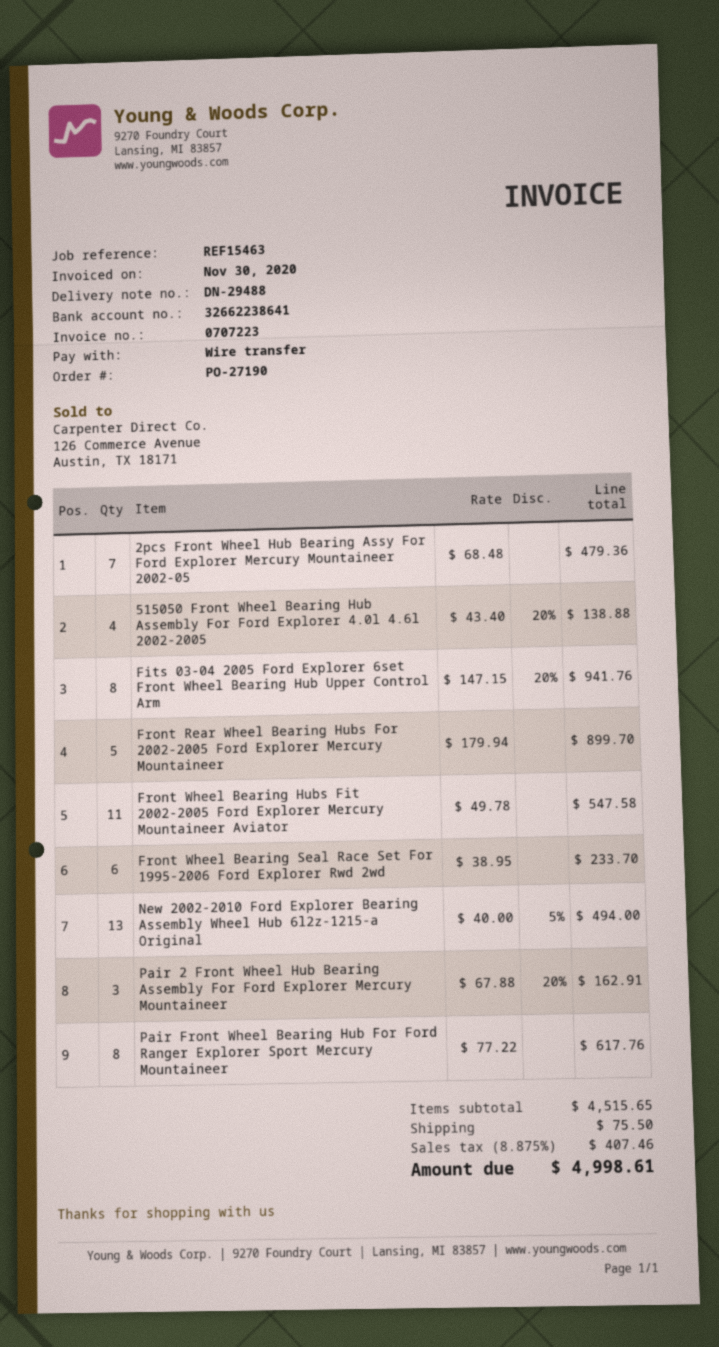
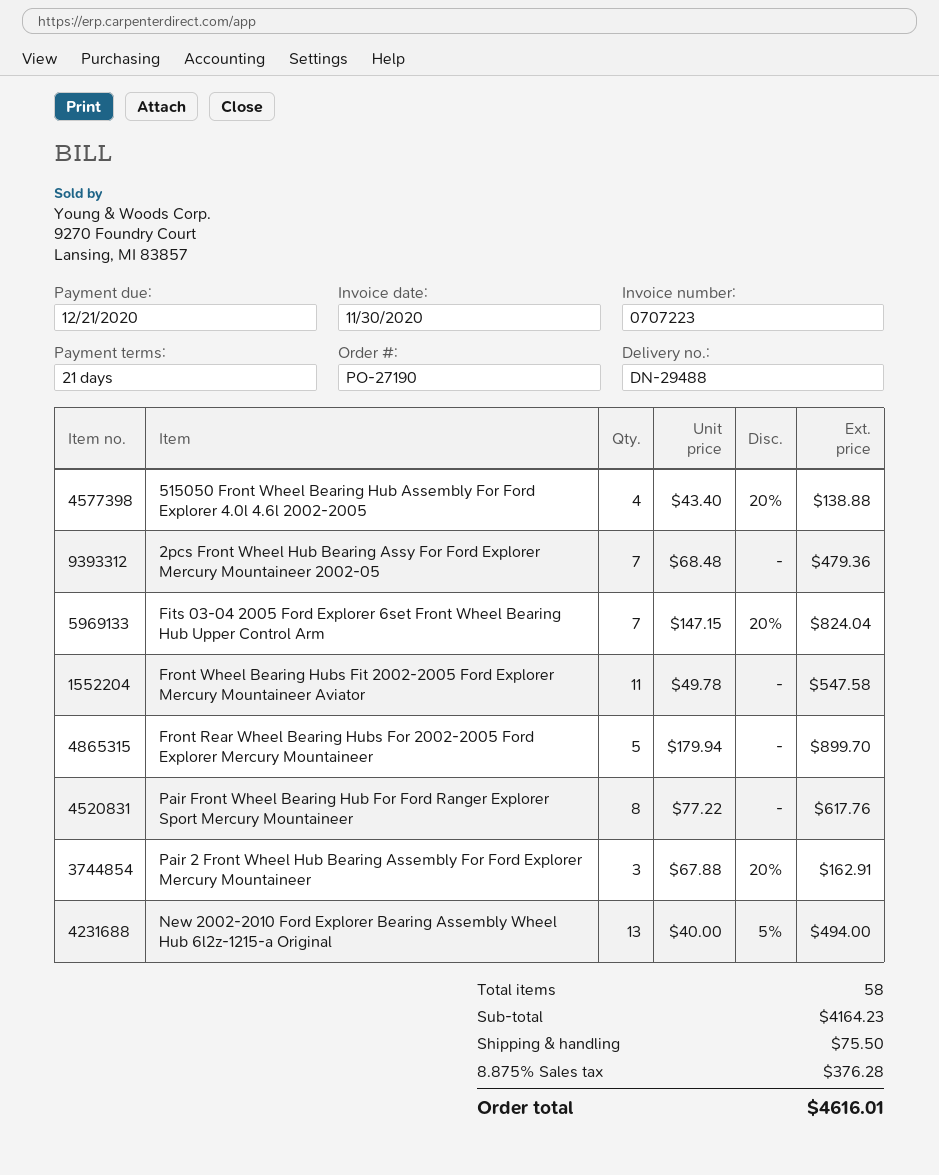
Fits 03-04 2005 Ford Explorer 6set Front Wheel Bearing Hub Upper Control Arm: 8 x 147.15 - 20% = 941.76 -> 7 x 147.15 - 20% = 824.04
Front Wheel Bearing Seal Race Set For 1995-2006 Ford Explorer Rwd 2wd: 6 x 38.95 = 233.70 -> none
subtotal: 4515.65 -> 4164.23
tax: 8.875% = 407.46 -> 8.875% = 376.28
total: 4998.61 -> 4616.01

